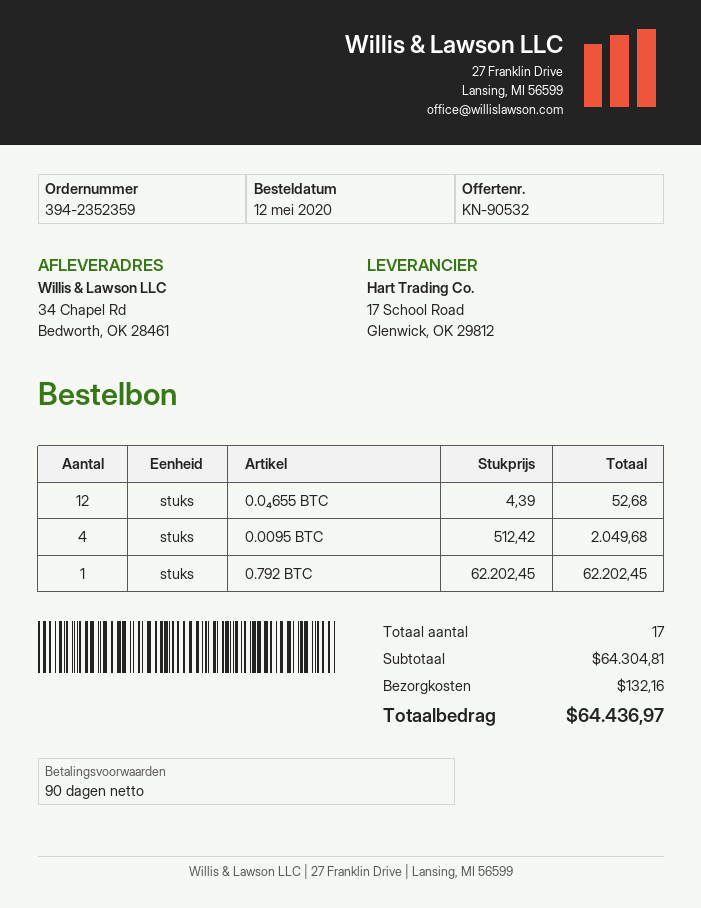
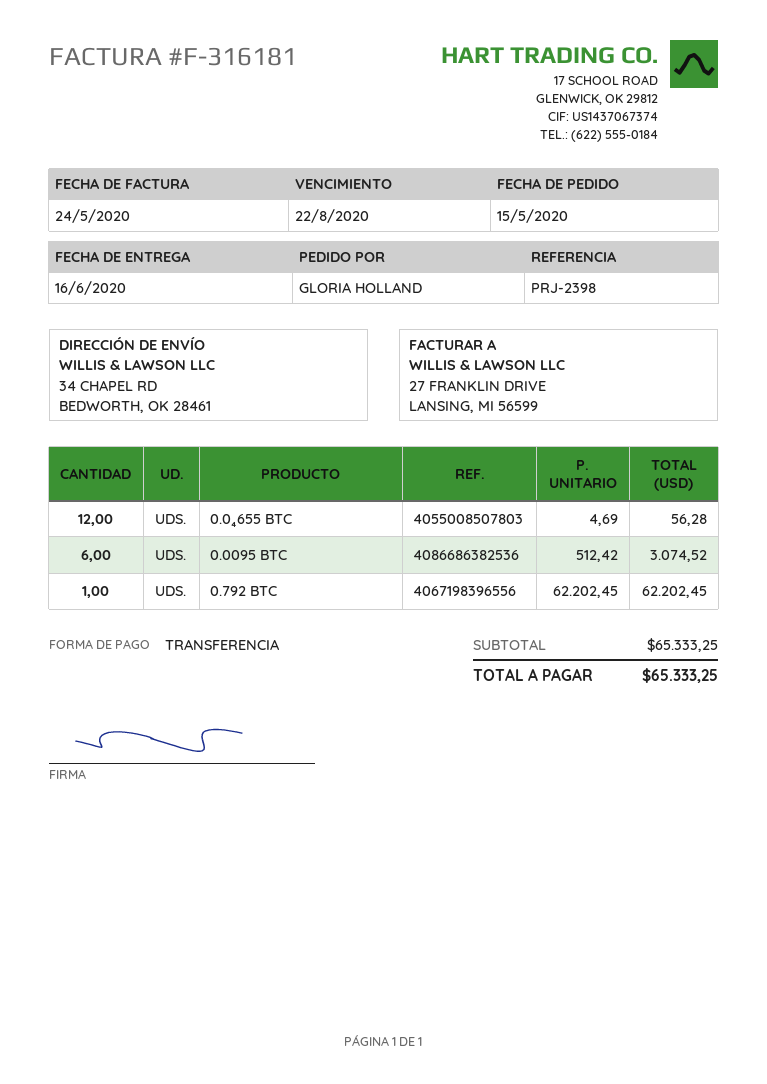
order date: 2020-05-12 -> 2020-05-15
0.0₄655 BTC: 12 x 4.39 = 52.68 -> 12 x 4.69 = 56.28
0.0095 BTC: 4 x 512.42 = 2049.68 -> 6 x 512.42 = 3074.52
subtotal: 64304.81 -> 65333.25
shipping: 132.16 -> none
total: 64436.97 -> 65333.25

